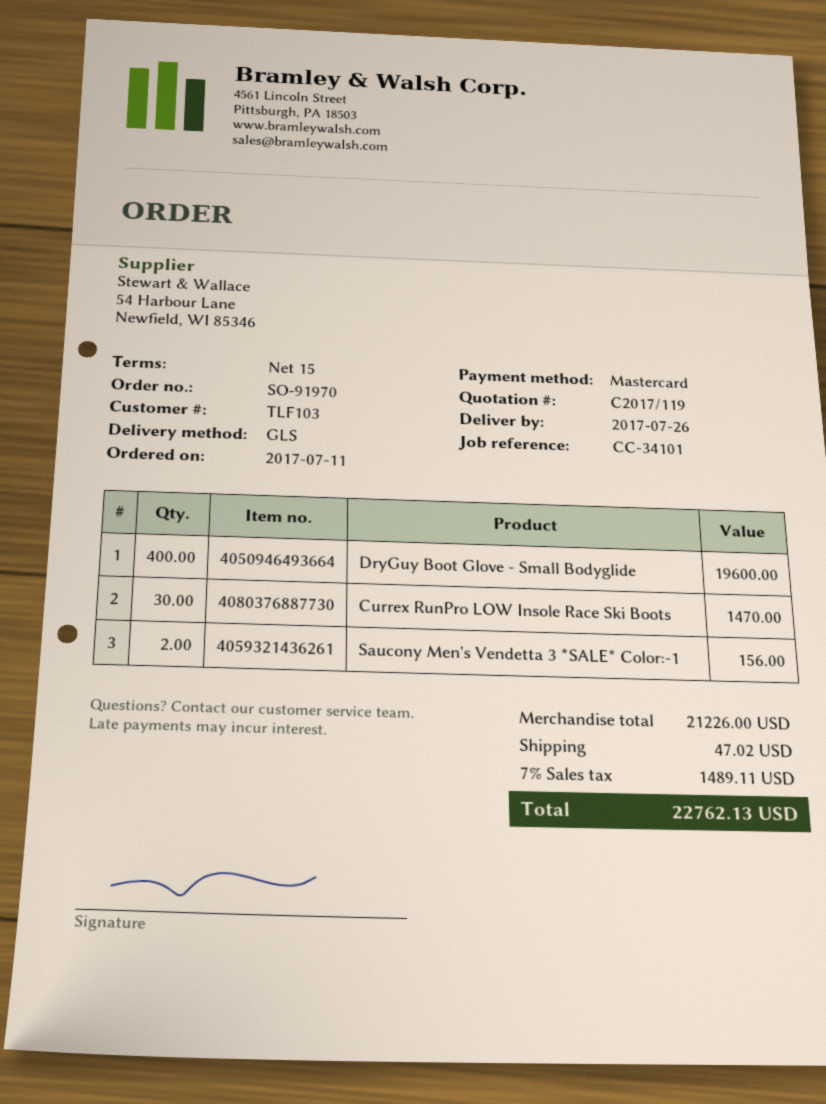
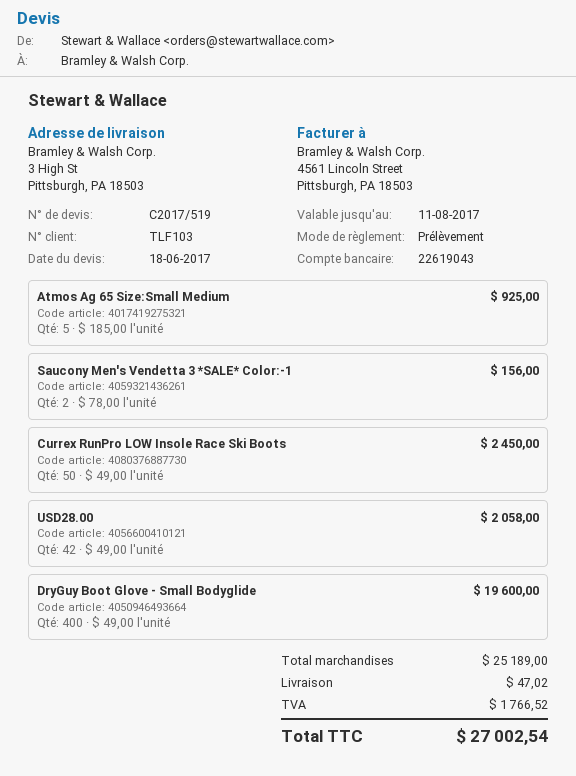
quote number: C2017/119 -> C2017/519
payment method: Mastercard -> direct debit
Currex RunPro LOW Insole Race Ski Boots: 30 for 1470.00 -> 50 for 2450.00
Atmos Ag 65 Size:Small Medium: none -> 5 for 925.00
USD28.00: none -> 42 for 2058.00
subtotal: 21226.00 -> 25189.00
tax: 1489.11 -> 1766.52
total: 22762.13 -> 27002.54

